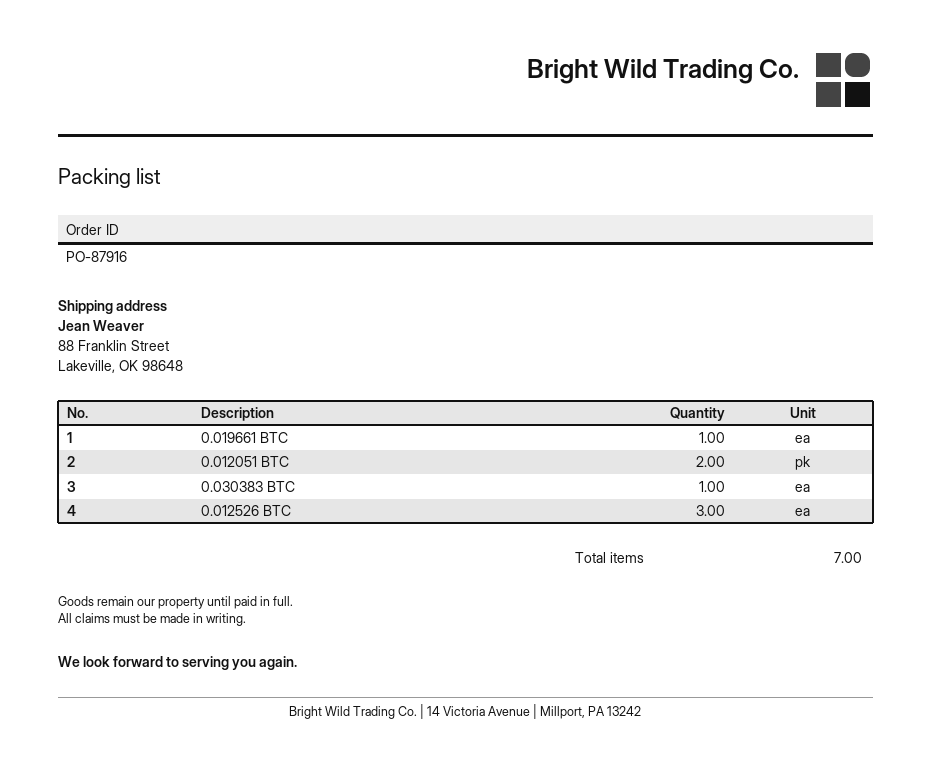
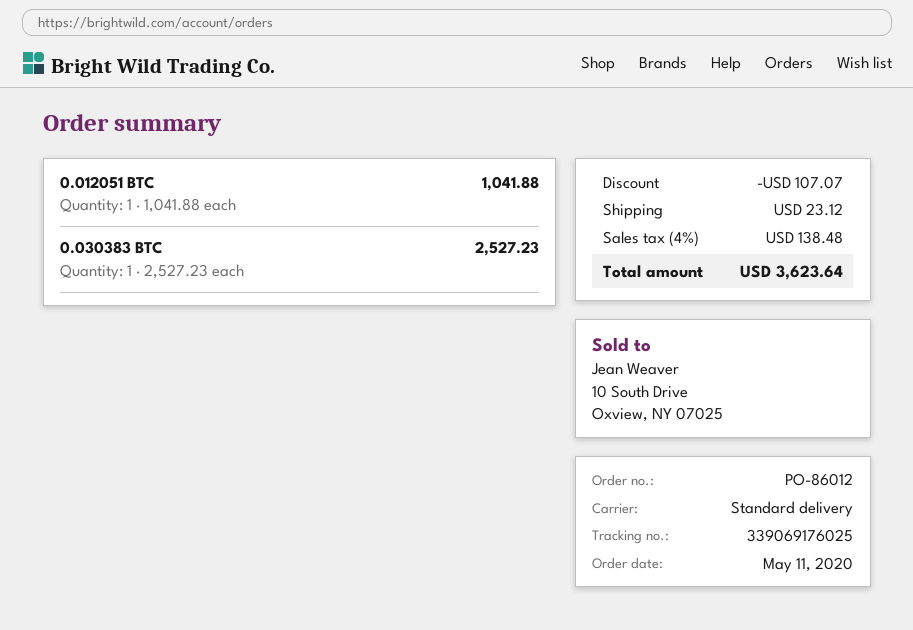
order number: PO-87916 -> PO-86012
0.019661 BTC: 1 -> none
0.012051 BTC: 2 -> 1
0.012526 BTC: 3 -> none

